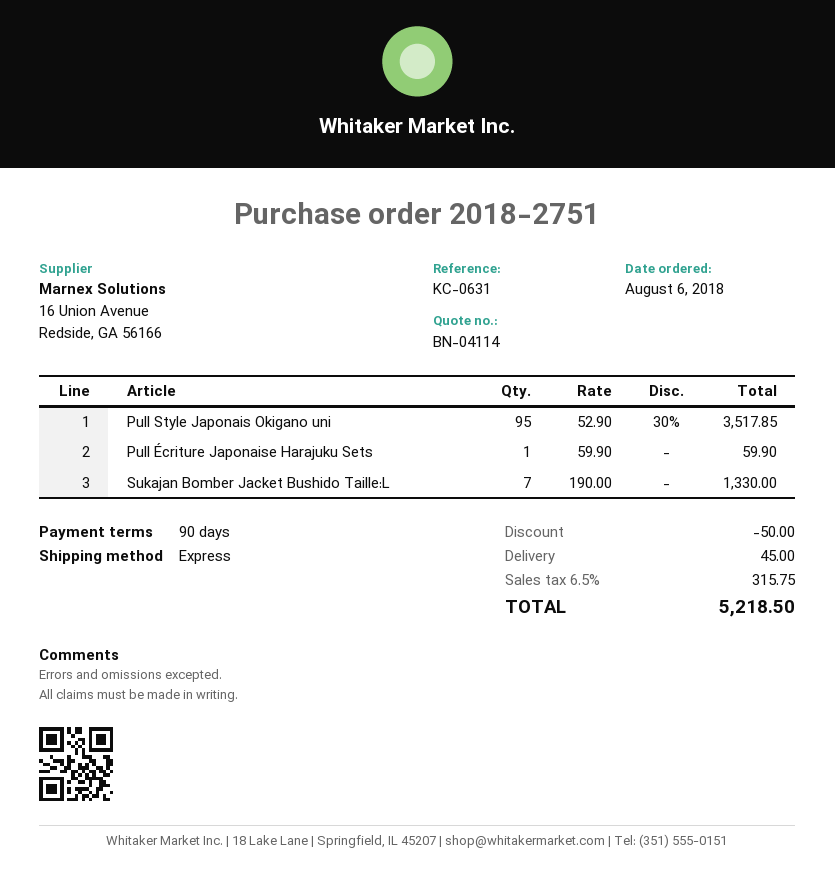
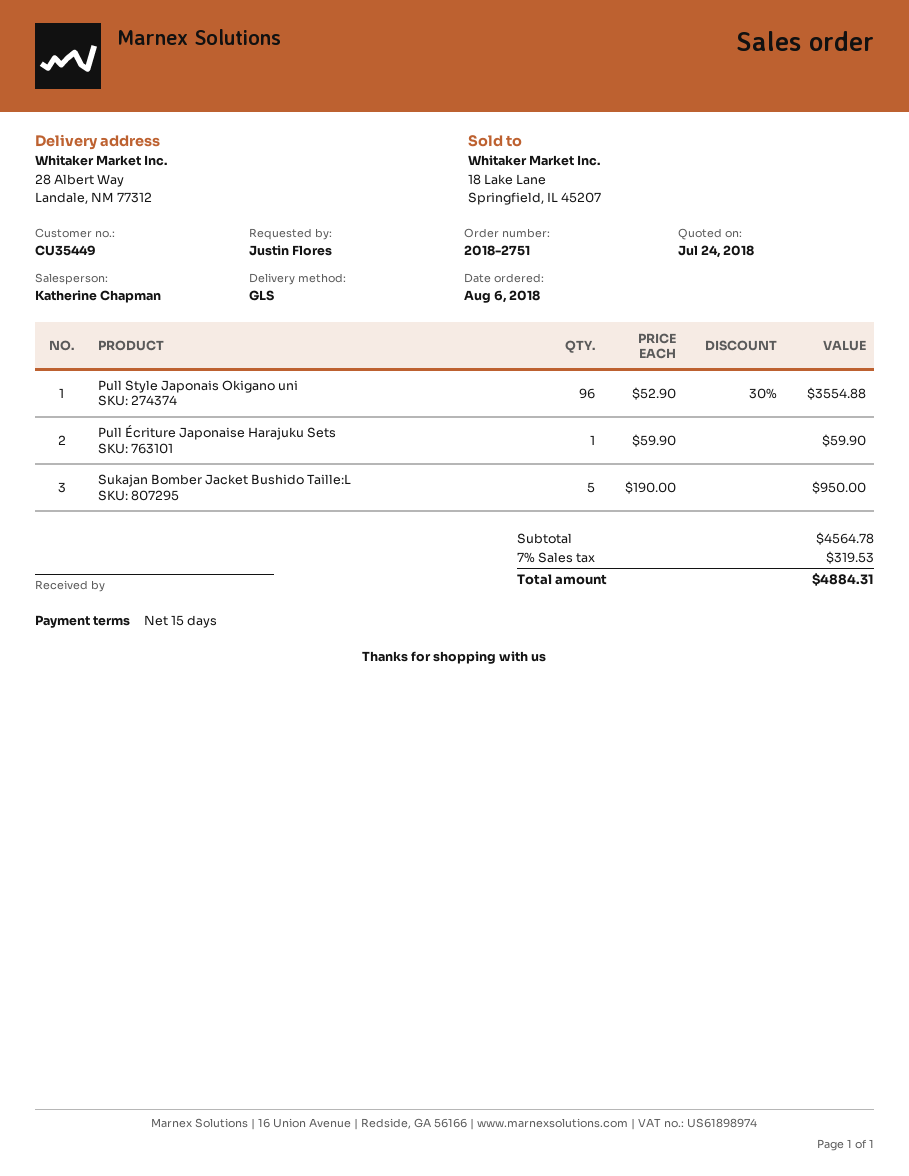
payment terms: 90 days -> 15 days
shipping method: express -> GLS
Pull Style Japonais Okigano uni: 95 x 52.90 - 30% = 3517.85 -> 96 x 52.90 - 30% = 3554.88
Sukajan Bomber Jacket Bushido Taille:L: 7 x 190.00 = 1330.00 -> 5 x 190.00 = 950.00
discount: 50.00 -> none
shipping: 45.00 -> none
tax: 6.5% = 315.75 -> 7% = 319.53
total: 5218.50 -> 4884.31

